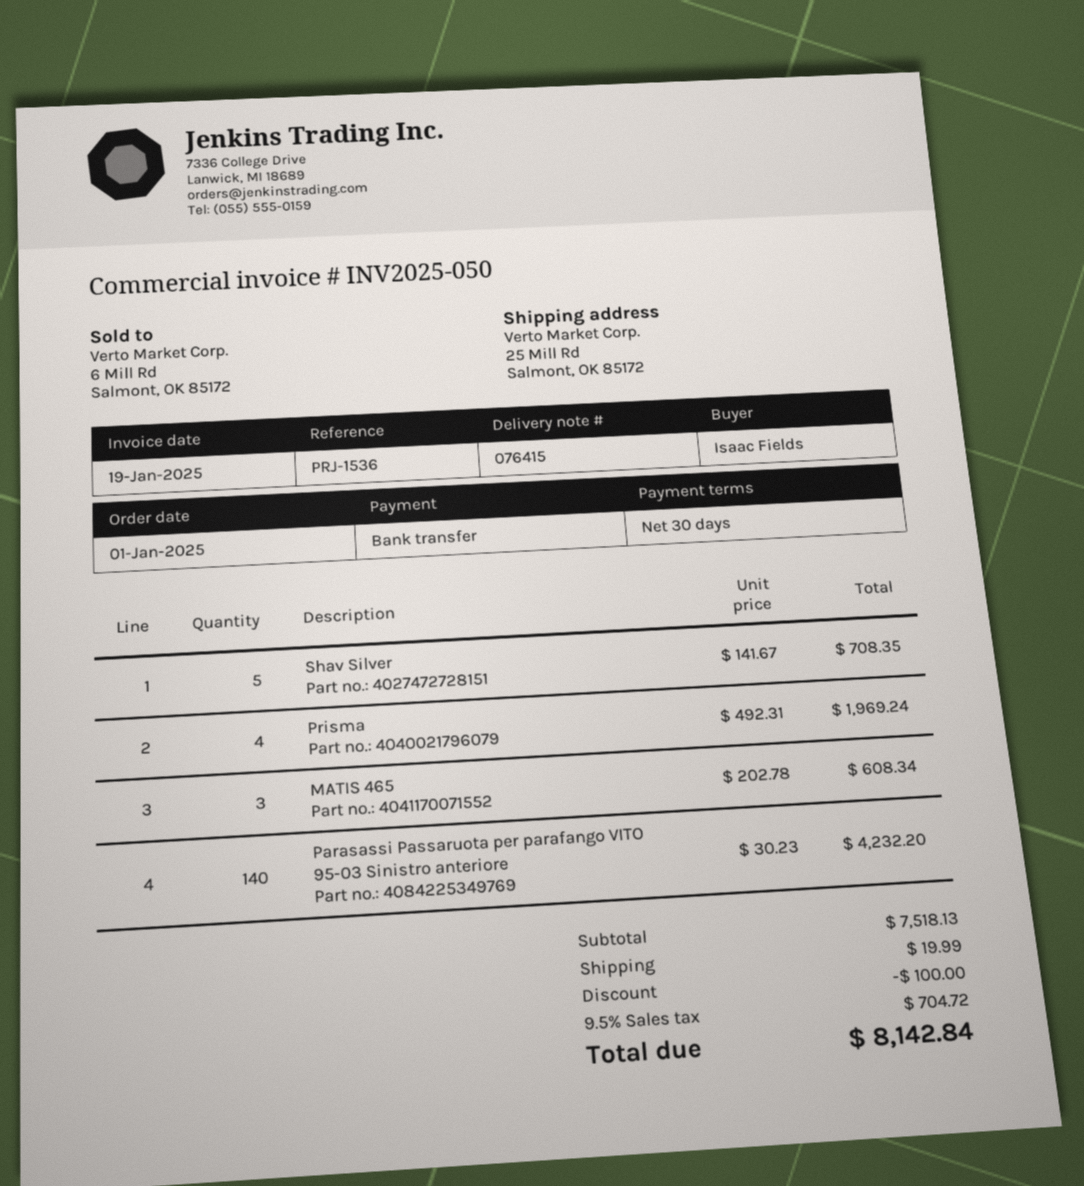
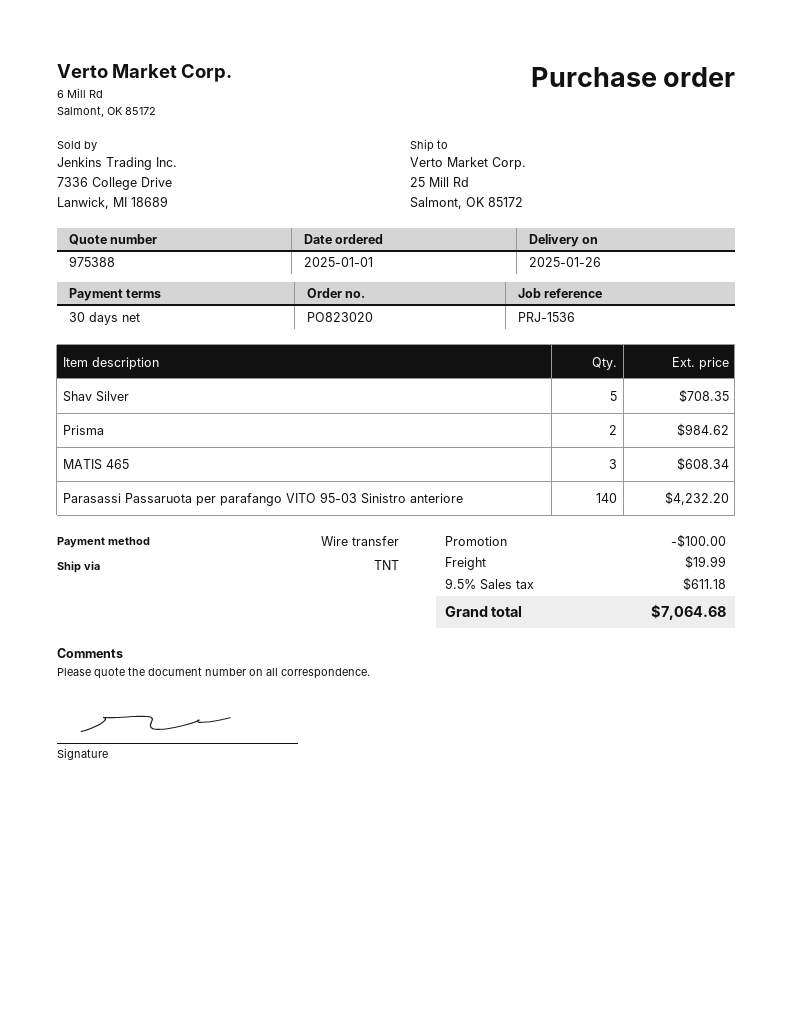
Prisma: 4 for 1969.24 -> 2 for 984.62
tax: 9.5% = 704.72 -> 9.5% = 611.18
total: 8142.84 -> 7064.68

